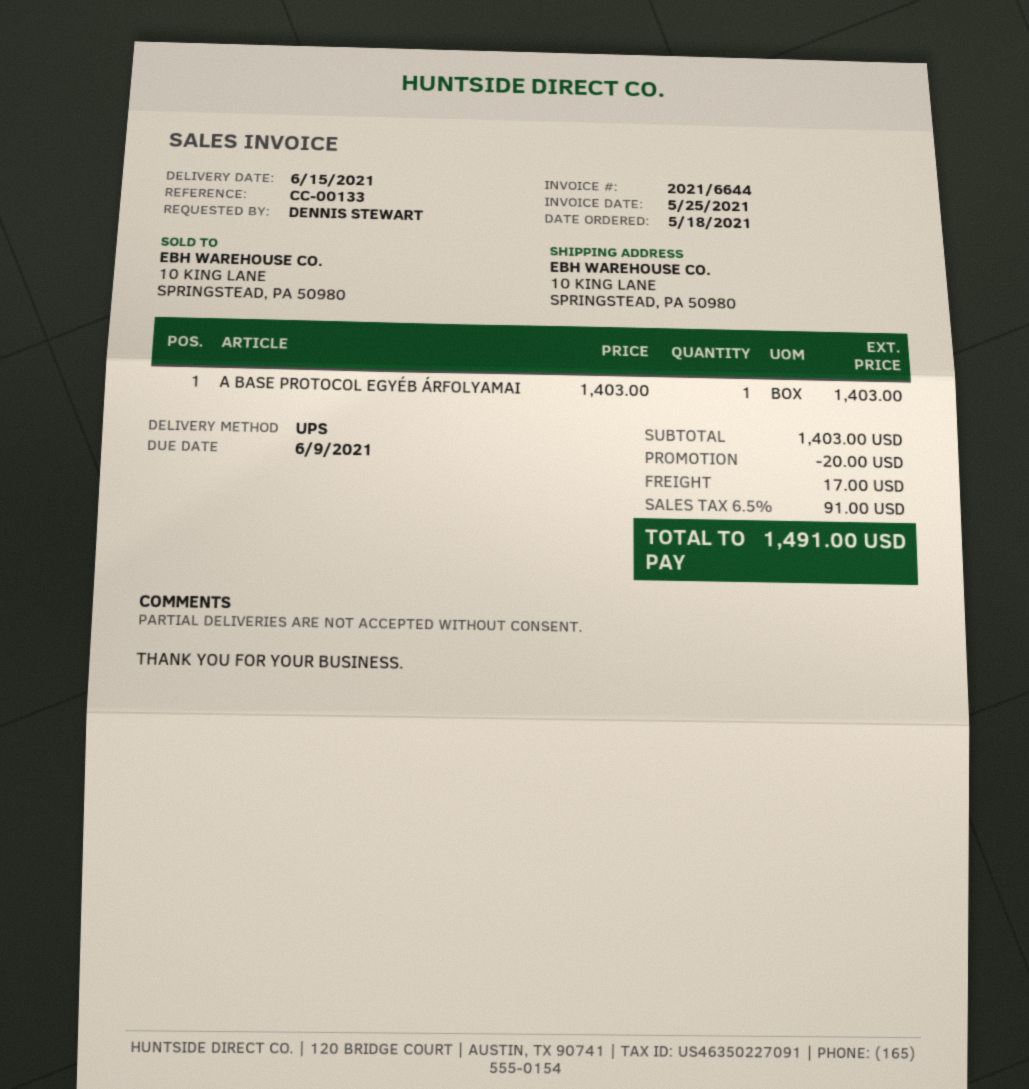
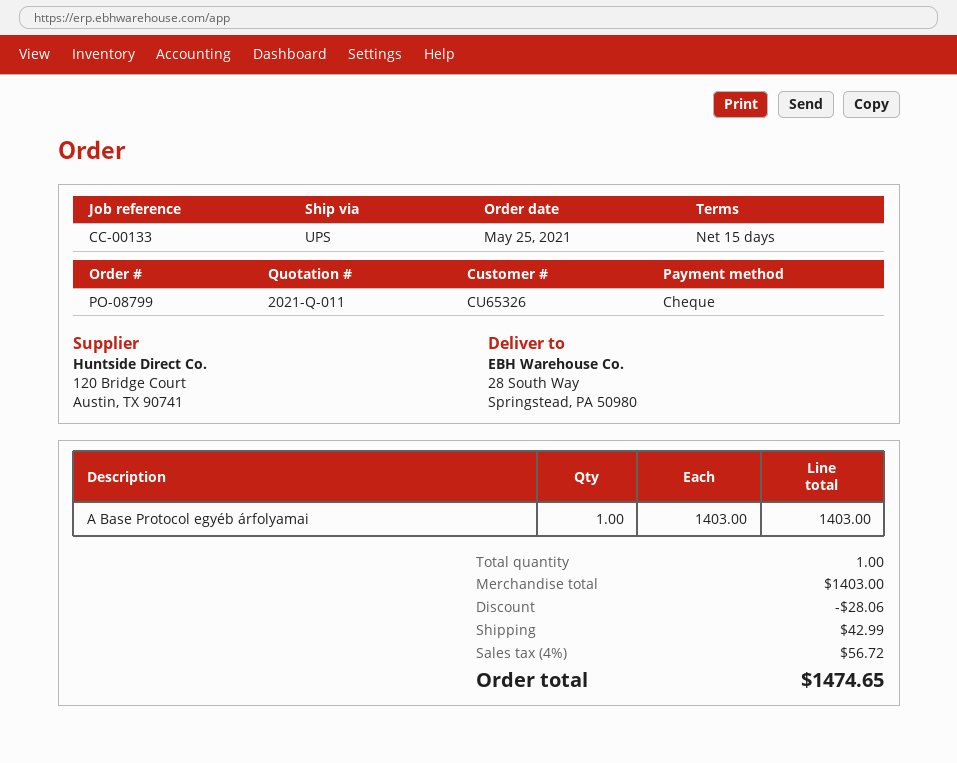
order date: 2021-05-18 -> 2021-05-25
ship to: 10 KING LANE, SPRINGSTEAD, PA 50980 -> 28 South Way, Springstead, PA 50980
discount: 20.00 -> 28.06
shipping: 17.00 -> 42.99
tax: 6.5% = 91.00 -> 4% = 56.72
total: 1491.00 -> 1474.65

